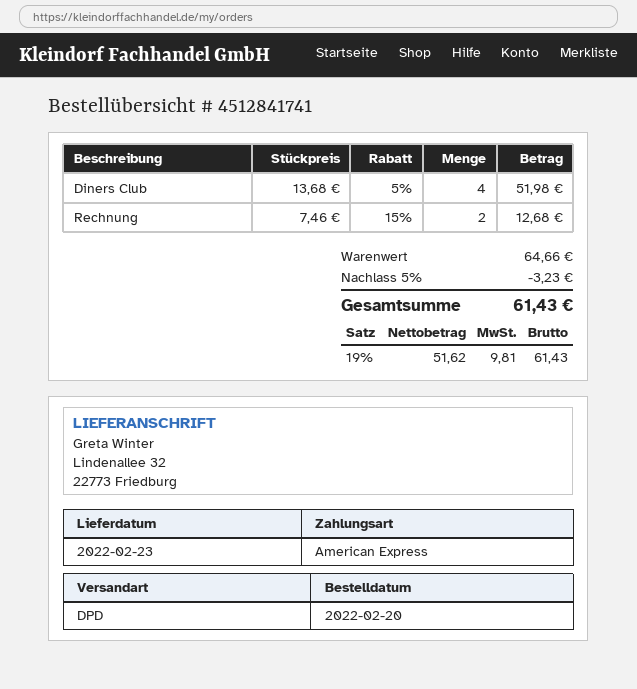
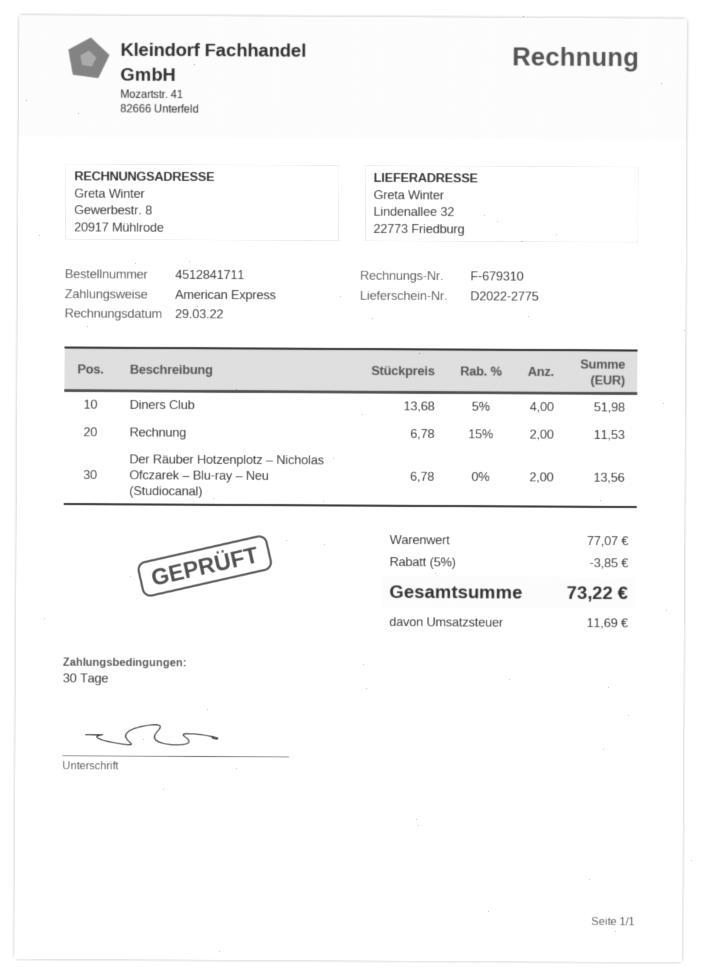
order number: 4512841741 -> 4512841711
Rechnung: 2 x 7.46 - 15% = 12.68 -> 2 x 6.78 - 15% = 11.53
Der Räuber Hotzenplotz – Nicholas Ofczarek – Blu-ray – Neu (Studiocanal): none -> 2 x 6.78 = 13.56
subtotal: 64.66 -> 77.07
discount: 5% = 3.23 -> 5% = 3.85
tax: 9.81 -> 11.69
total: 61.43 -> 73.22

